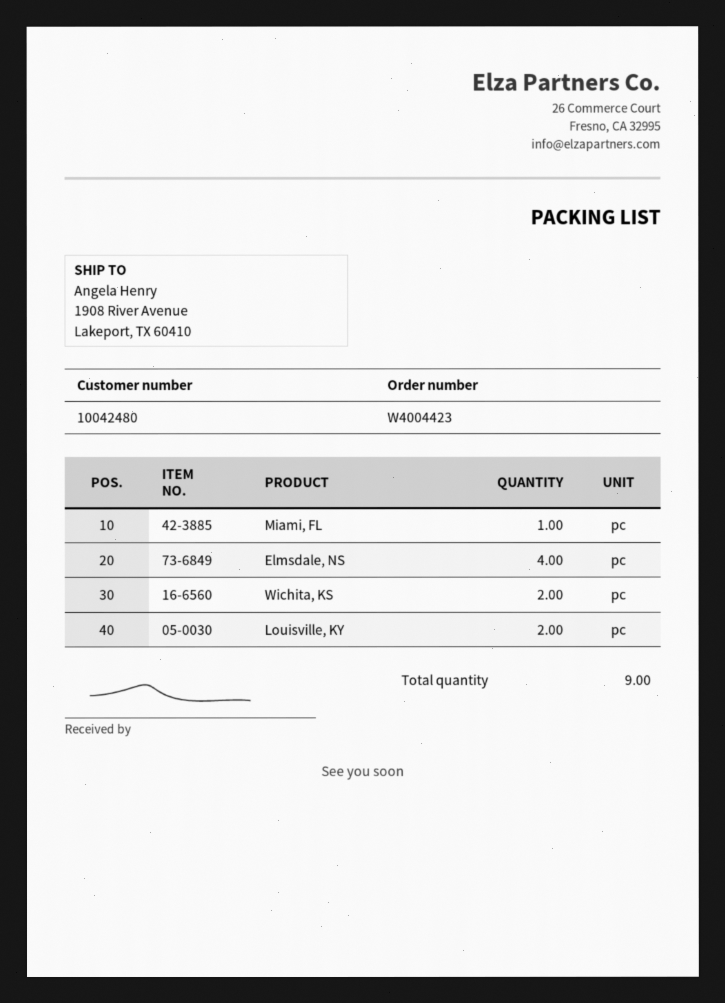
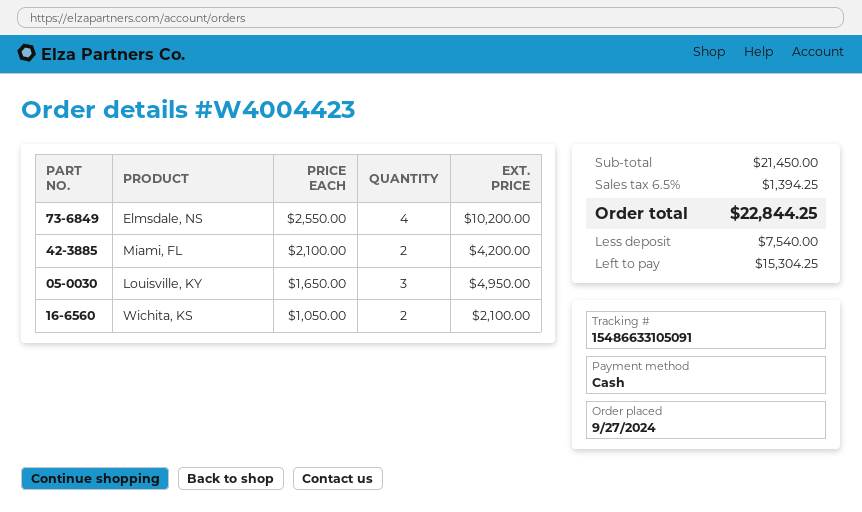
Miami, FL: 1 -> 2
Louisville, KY: 2 -> 3

